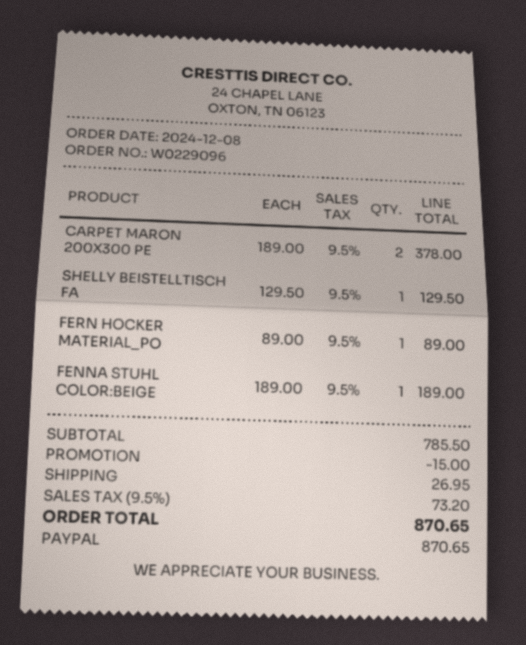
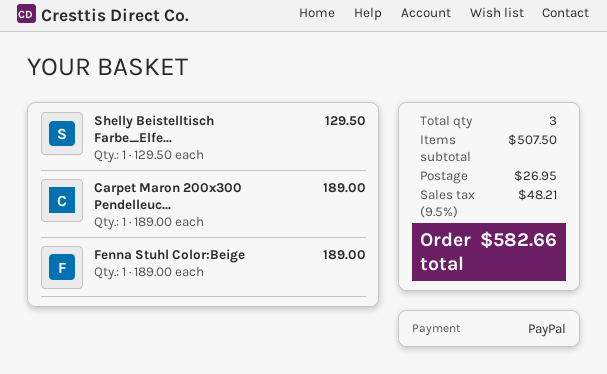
CARPET MARON 200X300 PE: 2 x 189.00 = 378.00 -> 1 x 189.00 = 189.00
FERN HOCKER MATERIAL_PO: 1 x 89.00 = 89.00 -> none
subtotal: 785.50 -> 507.50
discount: 15.00 -> none
tax: 9.5% = 73.20 -> 9.5% = 48.21
total: 870.65 -> 582.66

